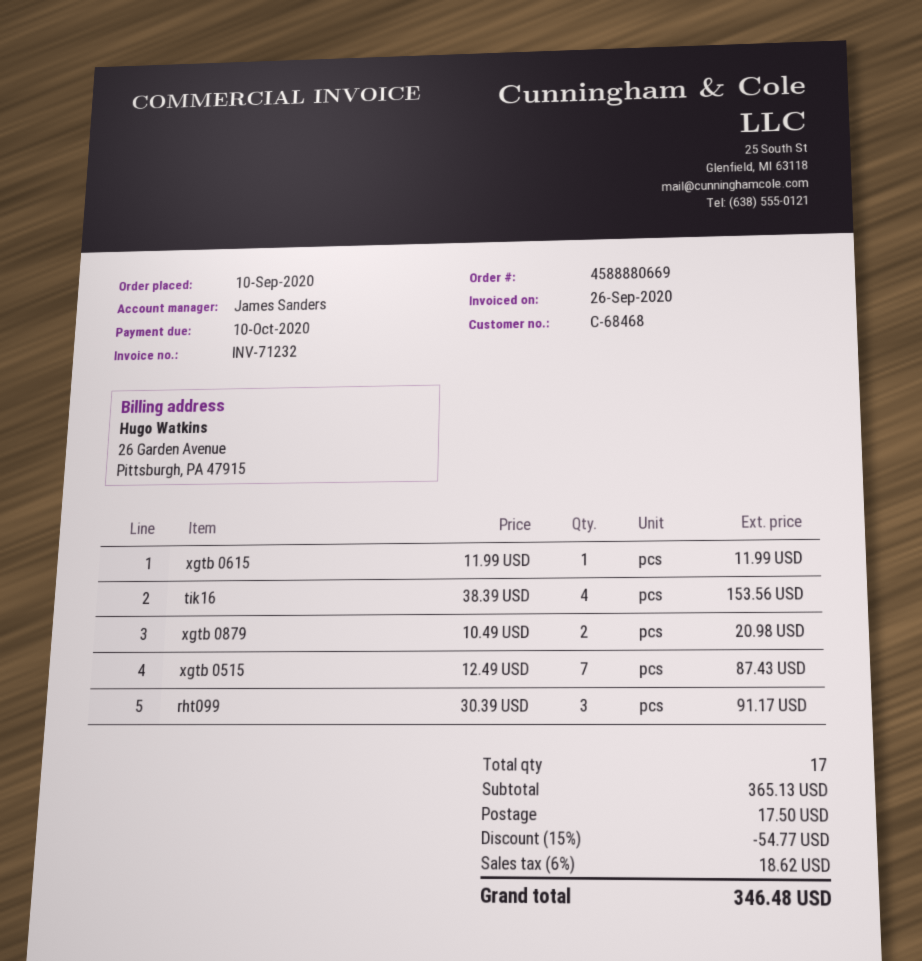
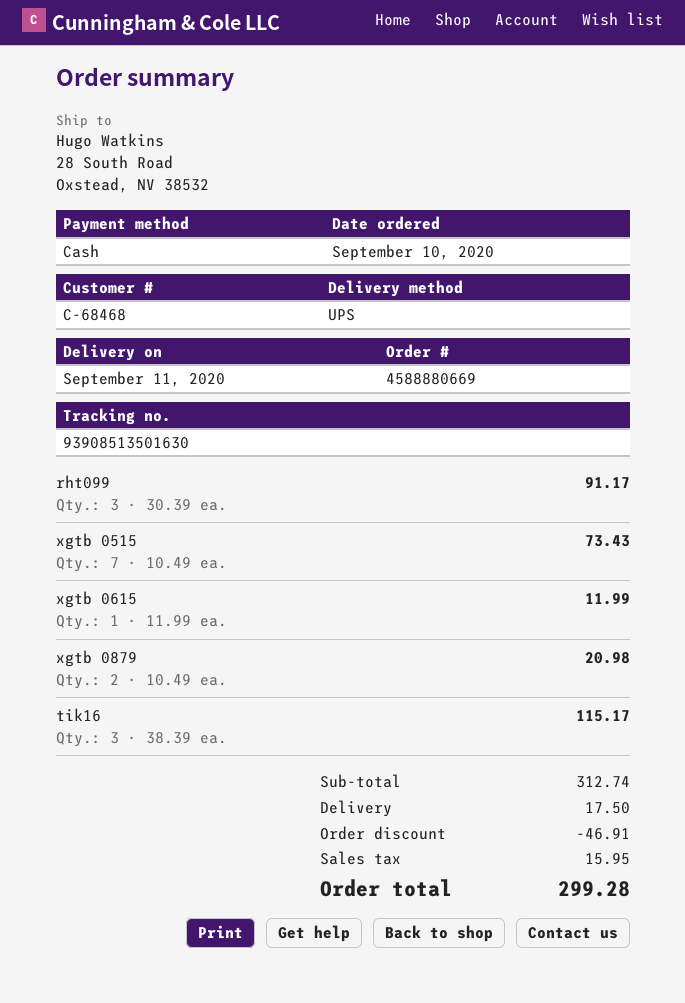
tik16: 4 x 38.39 = 153.56 -> 3 x 38.39 = 115.17
xgtb 0515: 7 x 12.49 = 87.43 -> 7 x 10.49 = 73.43
subtotal: 365.13 -> 312.74
discount: 54.77 -> 46.91
tax: 18.62 -> 15.95
total: 346.48 -> 299.28

